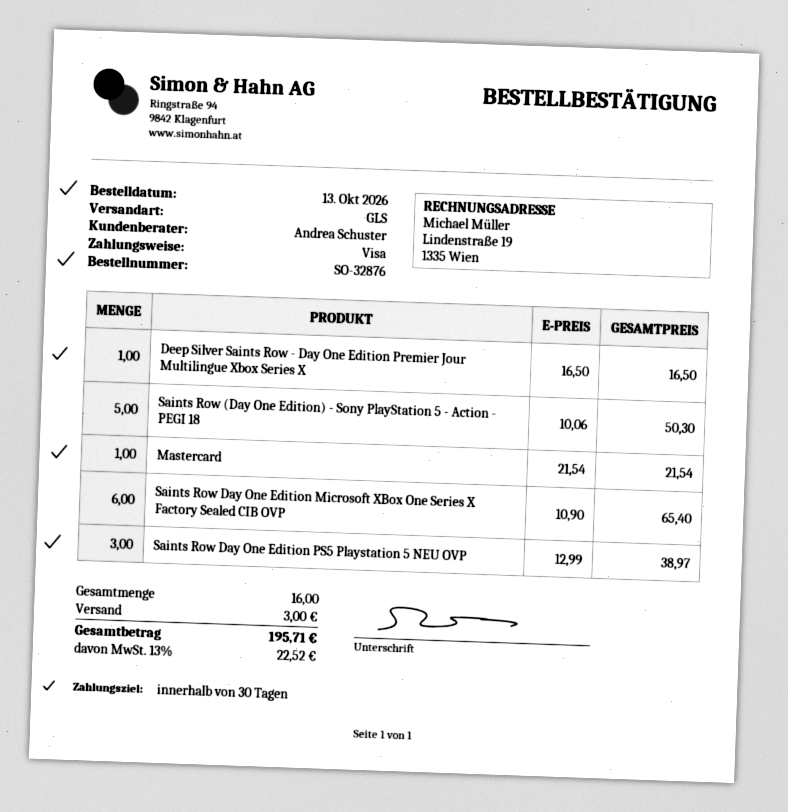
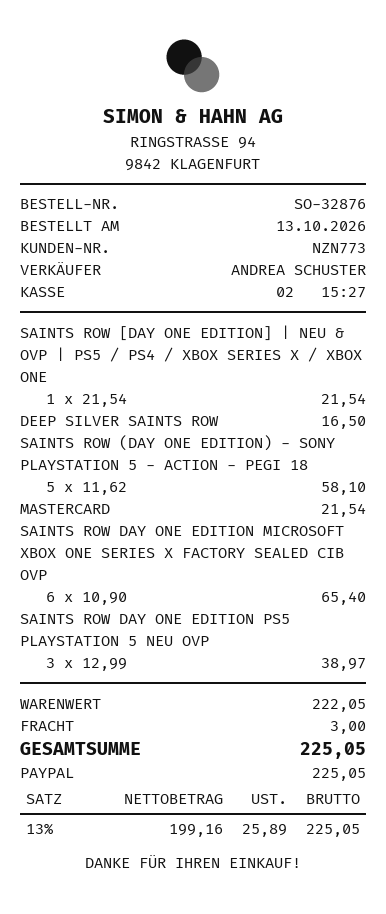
payment method: Visa -> PayPal
Saints Row (Day One Edition) - Sony PlayStation 5 - Action - PEGI 18: 5 x 10.06 = 50.30 -> 5 x 11.62 = 58.10
SAINTS ROW [DAY ONE EDITION] | NEU & OVP | PS5 / PS4 / XBOX SERIES X / XBOX ONE: none -> 1 x 21.54 = 21.54
tax: 13% = 22.52 -> 13% = 25.89
total: 195.71 -> 225.05

